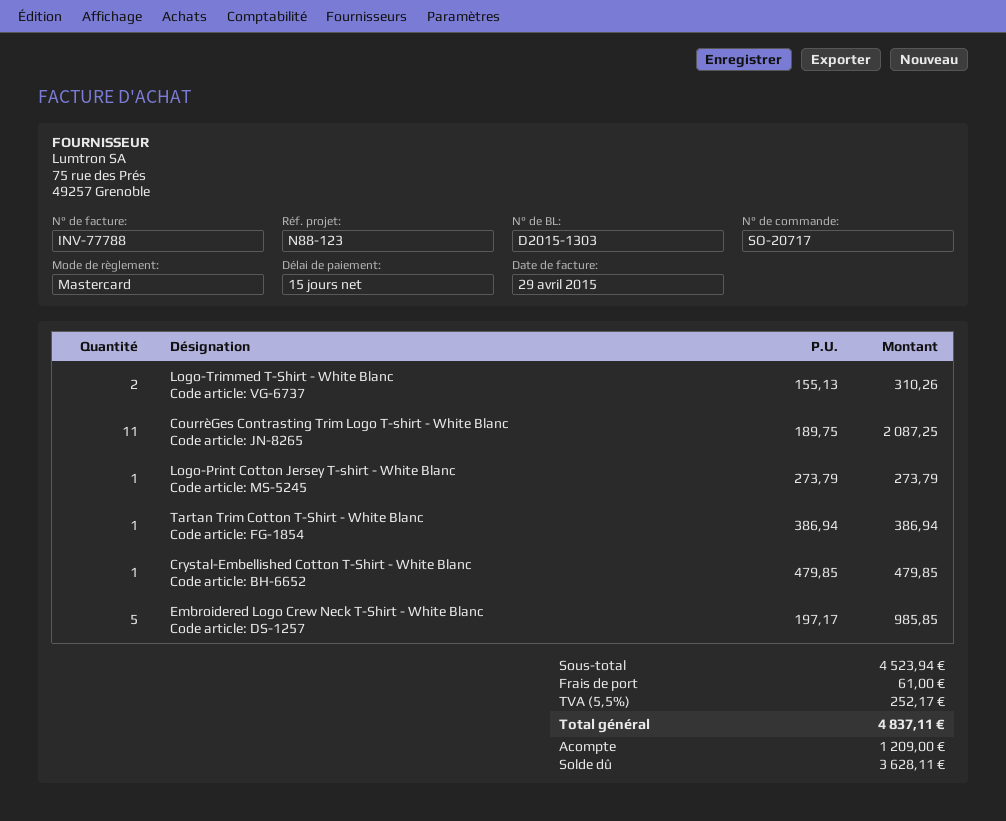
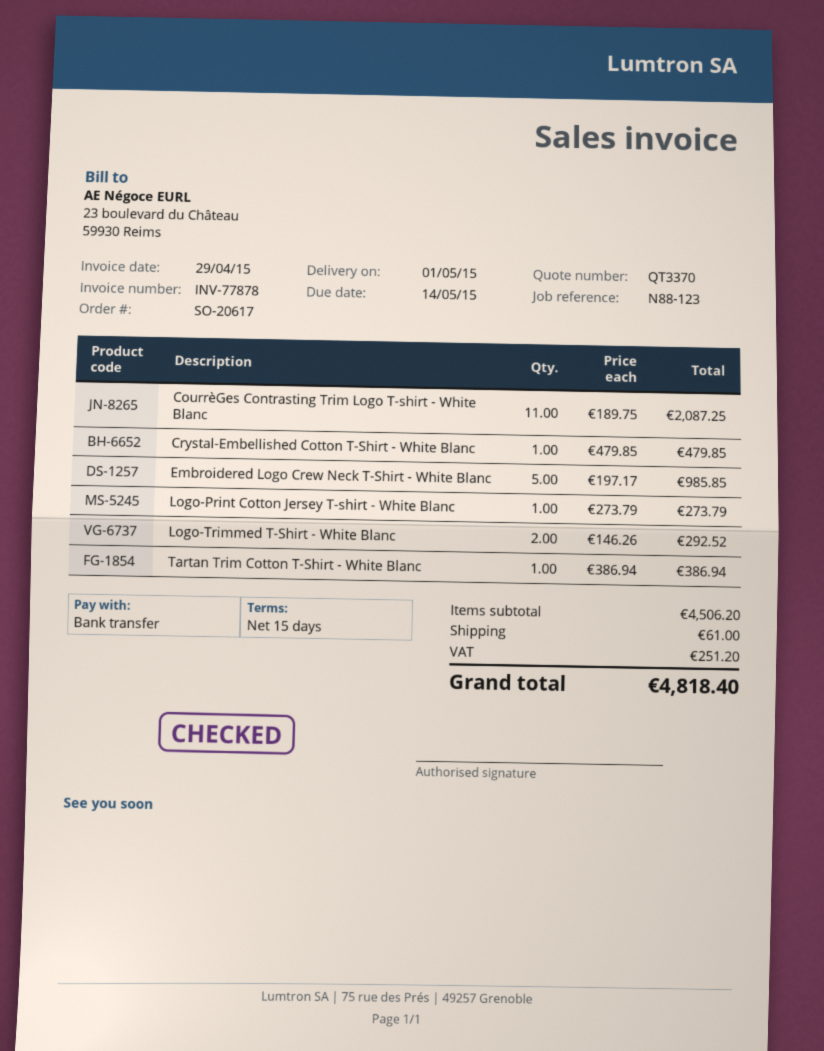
order number: SO-20717 -> SO-20617
invoice number: INV-77788 -> INV-77878
payment method: Mastercard -> bank transfer
Logo-Trimmed T-Shirt - White Blanc: 2 x 155.13 = 310.26 -> 2 x 146.26 = 292.52
subtotal: 4523.94 -> 4506.20
tax: 252.17 -> 251.20
total: 4837.11 -> 4818.40

